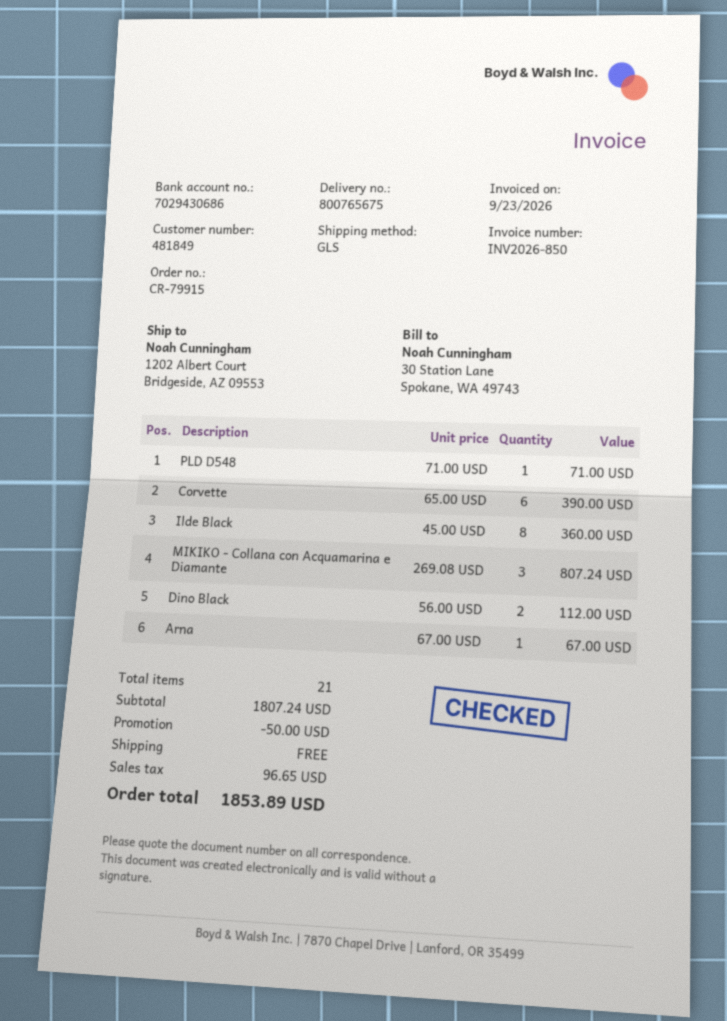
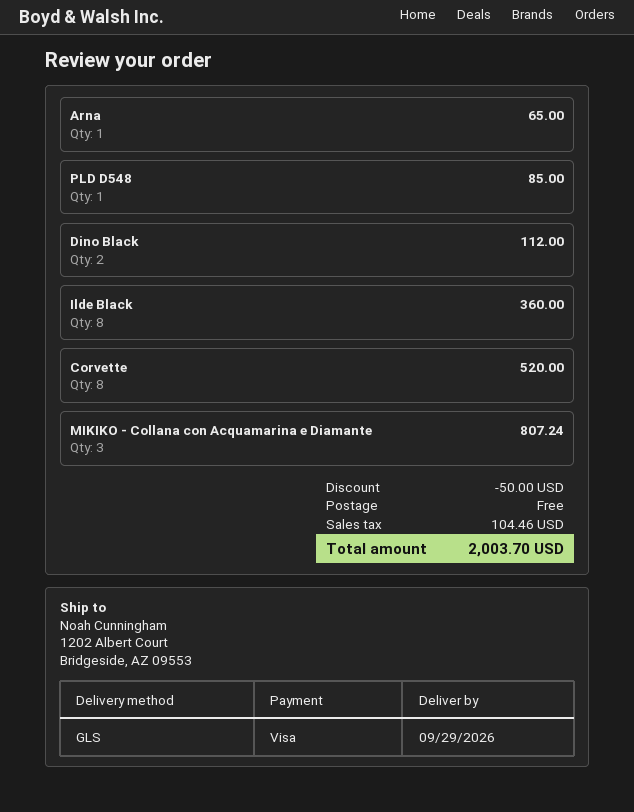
PLD D548: 1 for 71.00 -> 1 for 85.00
Corvette: 6 for 390.00 -> 8 for 520.00
Arna: 1 for 67.00 -> 1 for 65.00
tax: 96.65 -> 104.46
total: 1853.89 -> 2003.70

